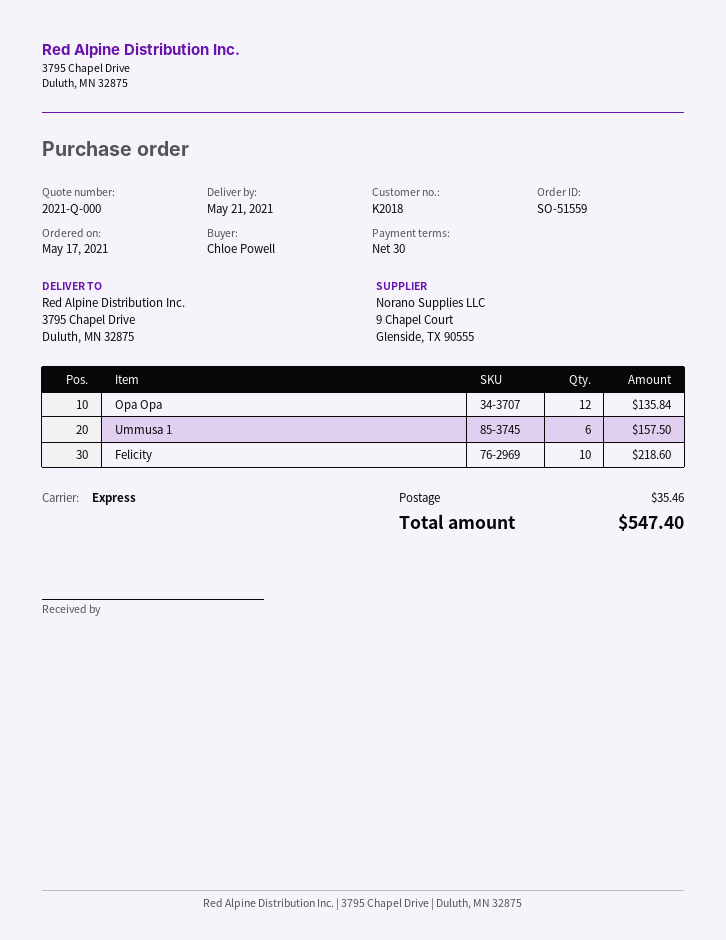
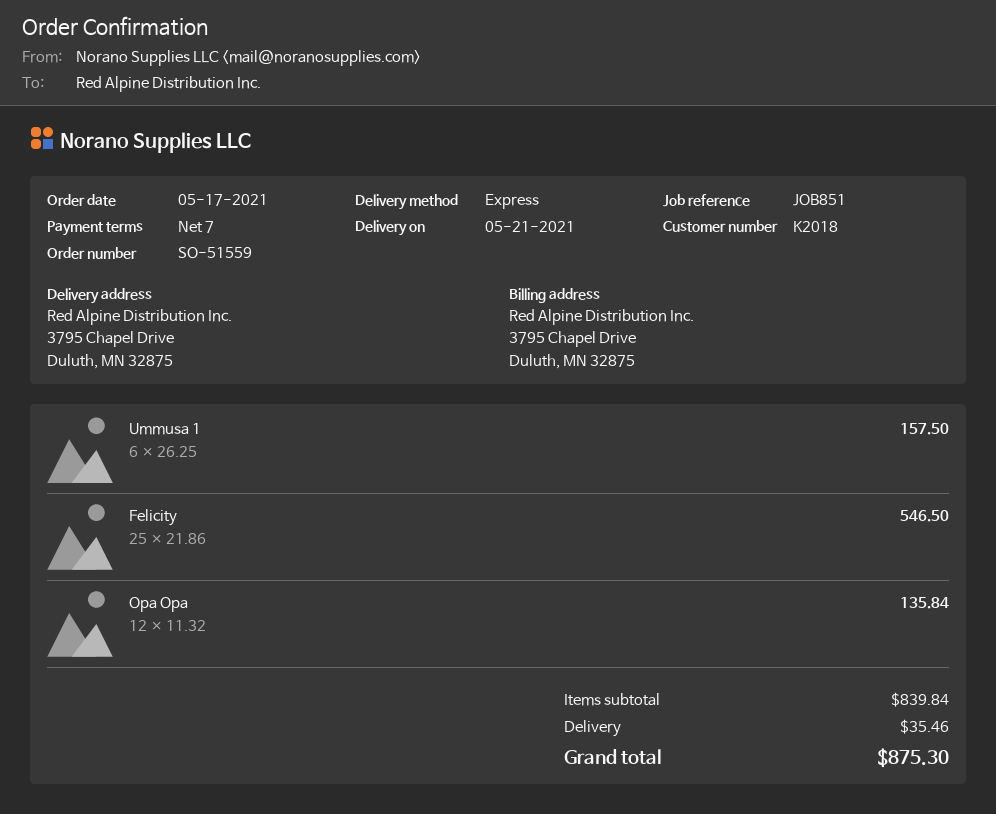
payment terms: 30 days -> 7 days
Felicity: 10 for 218.60 -> 25 for 546.50
total: 547.40 -> 875.30

